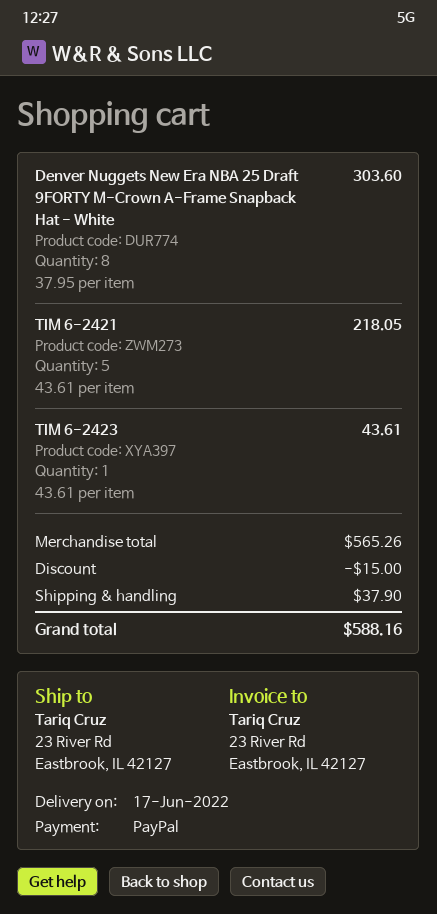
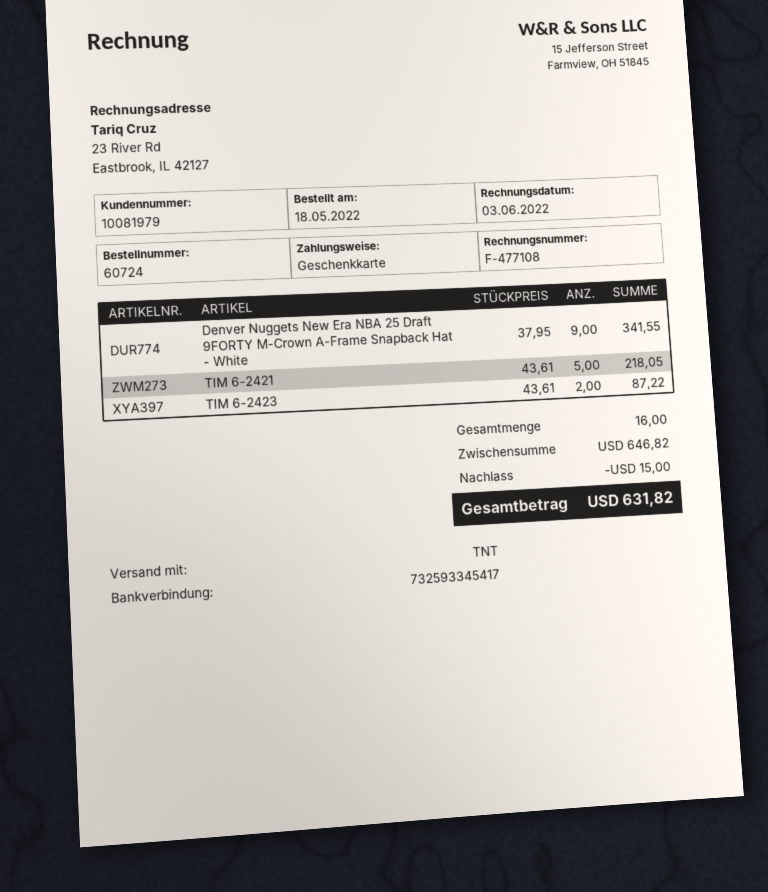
payment method: PayPal -> gift card
Denver Nuggets New Era NBA 25 Draft 9FORTY M-Crown A-Frame Snapback Hat - White: 8 x 37.95 = 303.60 -> 9 x 37.95 = 341.55
TIM 6-2423: 1 x 43.61 = 43.61 -> 2 x 43.61 = 87.22
subtotal: 565.26 -> 646.82
shipping: 37.90 -> none
total: 588.16 -> 631.82

